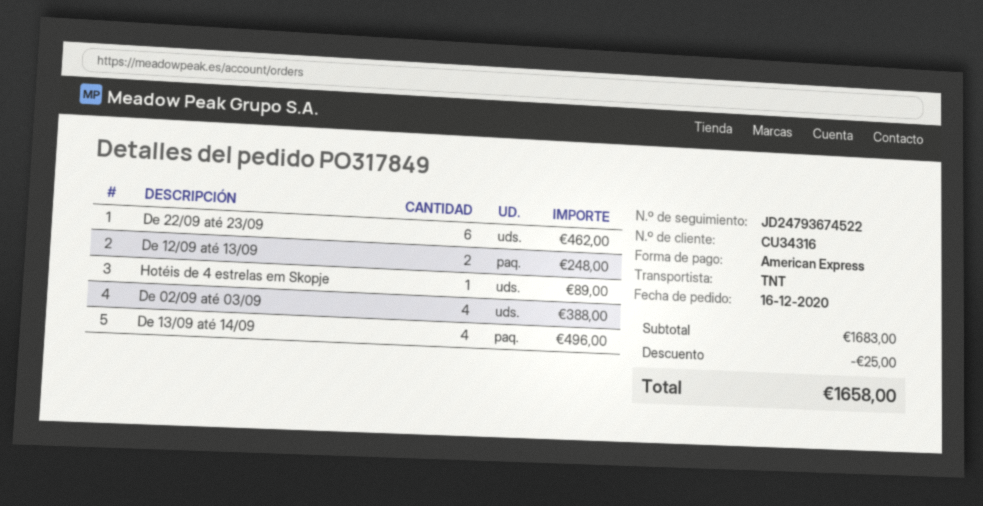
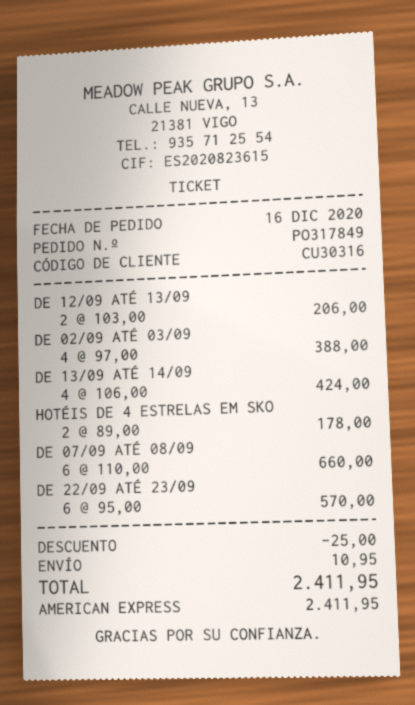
customer number: CU34316 -> CU30316
De 22/09 até 23/09: 6 for 462.00 -> 6 for 570.00
De 12/09 até 13/09: 2 for 248.00 -> 2 for 206.00
Hotéis de 4 estrelas em Skopje: 1 for 89.00 -> 2 for 178.00
De 13/09 até 14/09: 4 for 496.00 -> 4 for 424.00
DE 07/09 ATÉ 08/09: none -> 6 for 660.00
shipping: none -> 10.95
total: 1658.00 -> 2411.95

